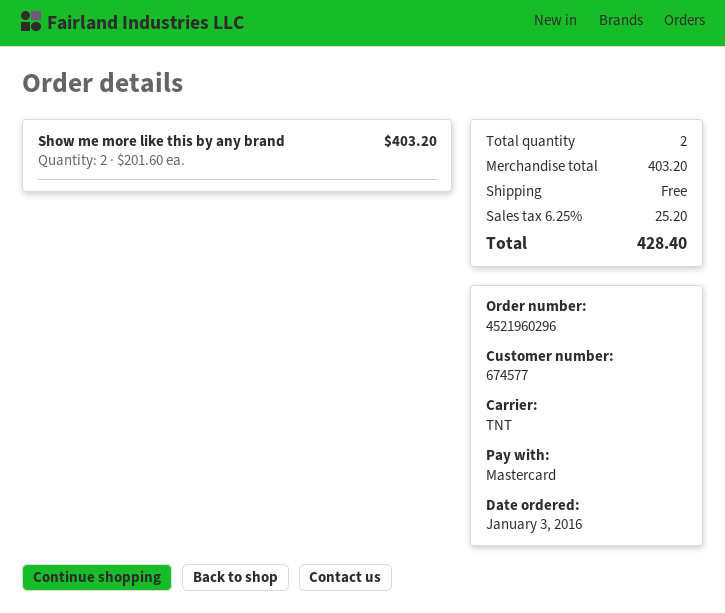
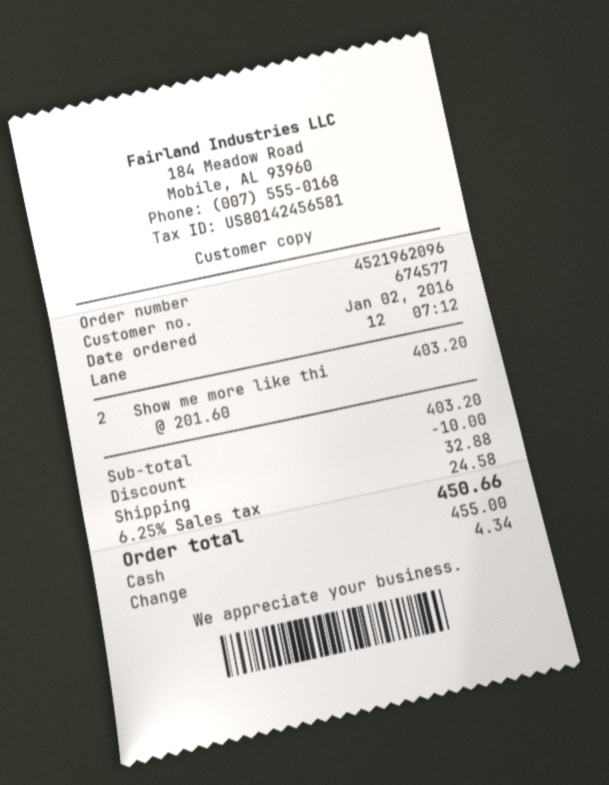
order number: 4521960296 -> 4521962096
order date: 2016-01-03 -> 2016-01-02
payment method: Mastercard -> cash
discount: none -> 10.00
shipping: 0.00 -> 32.88
tax: 6.25% = 25.20 -> 6.25% = 24.58
total: 428.40 -> 450.66

